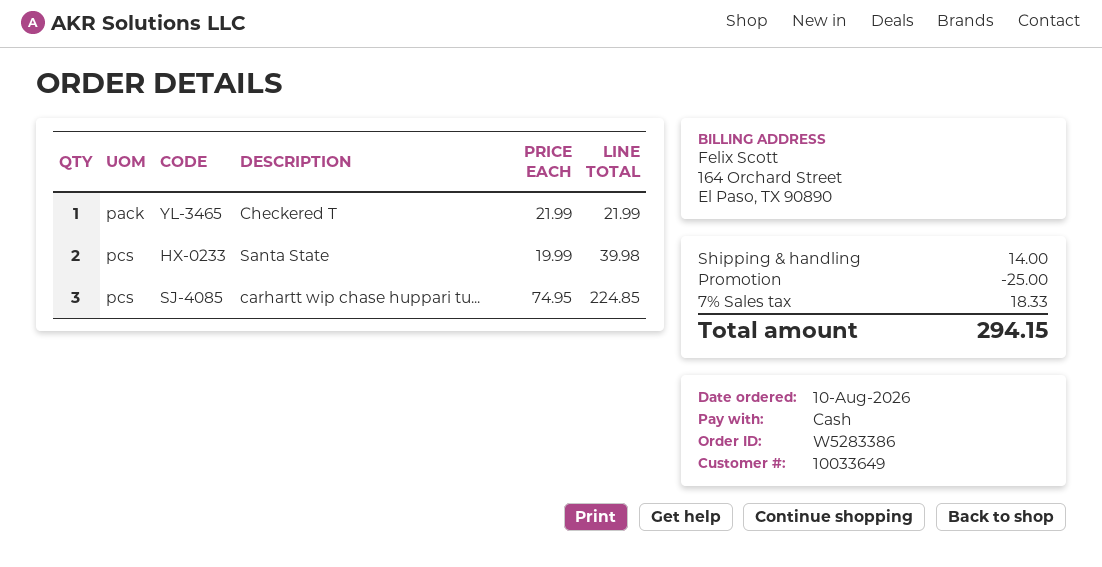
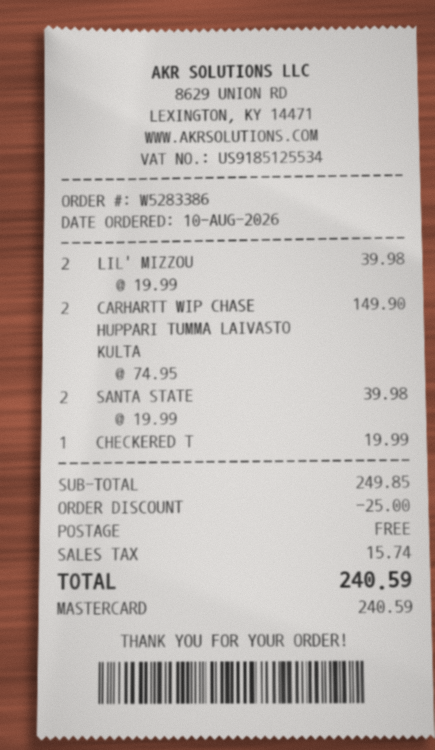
payment method: cash -> Mastercard
Checkered T: 1 x 21.99 = 21.99 -> 1 x 19.99 = 19.99
carhartt wip chase huppari tu...: 3 x 74.95 = 224.85 -> 2 x 74.95 = 149.90
LIL' MIZZOU: none -> 2 x 19.99 = 39.98
shipping: 14.00 -> 0.00
tax: 18.33 -> 15.74
total: 294.15 -> 240.59

